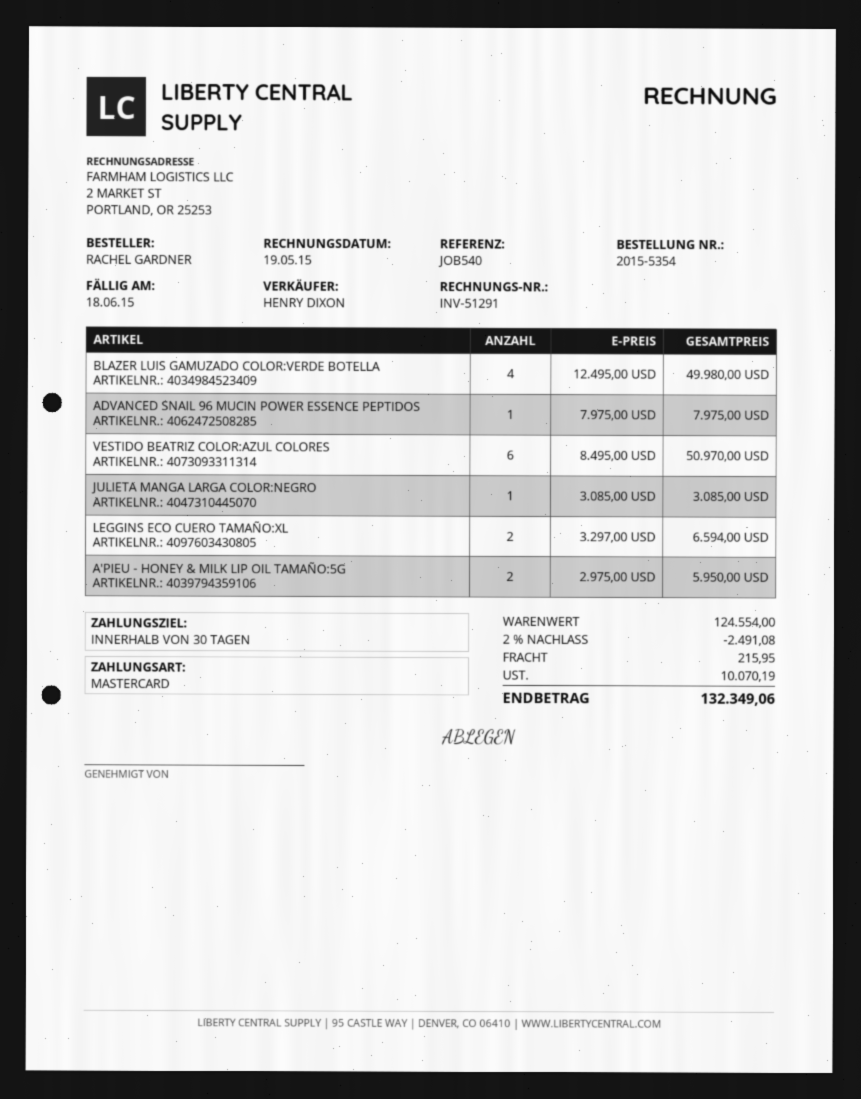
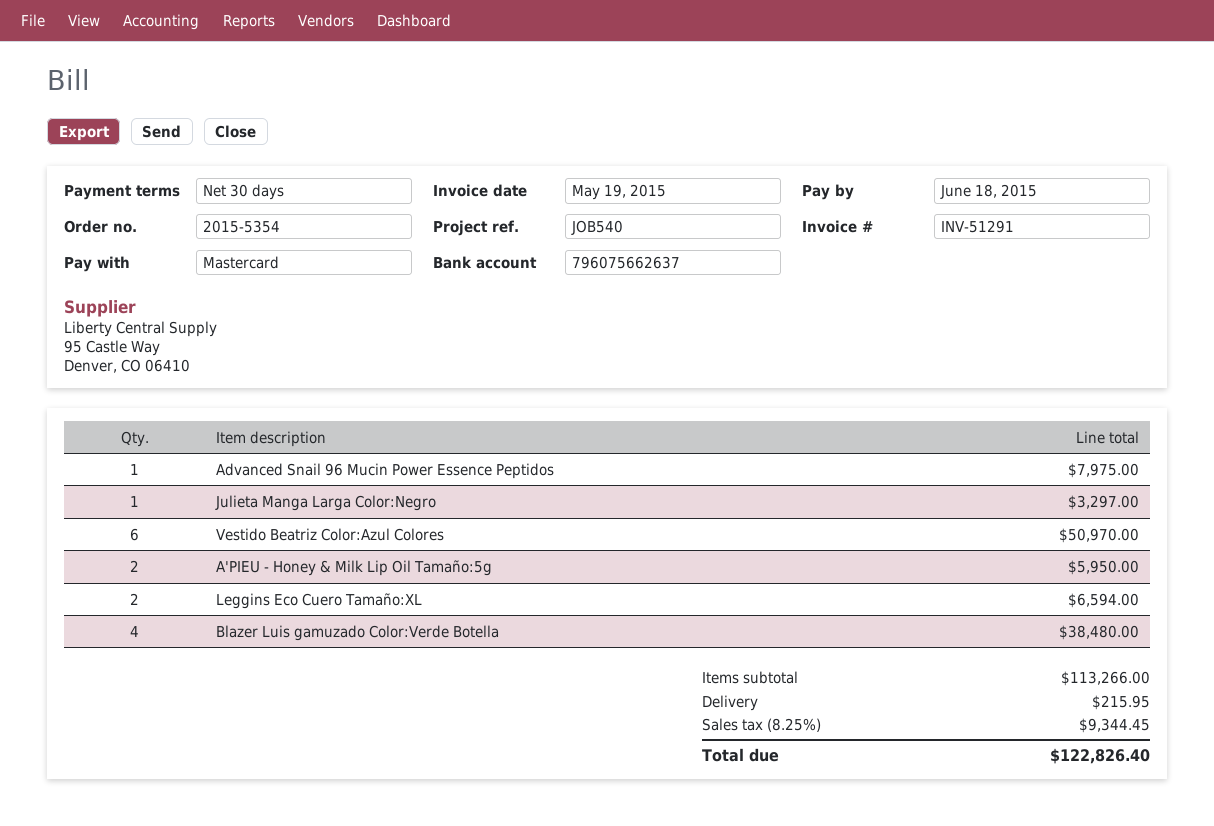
BLAZER LUIS GAMUZADO COLOR:VERDE BOTELLA: 4 for 49980.00 -> 4 for 38480.00
JULIETA MANGA LARGA COLOR:NEGRO: 1 for 3085.00 -> 1 for 3297.00
subtotal: 124554.00 -> 113266.00
discount: 2% = 2491.08 -> none
tax: 10070.19 -> 9344.45
total: 132349.06 -> 122826.40

